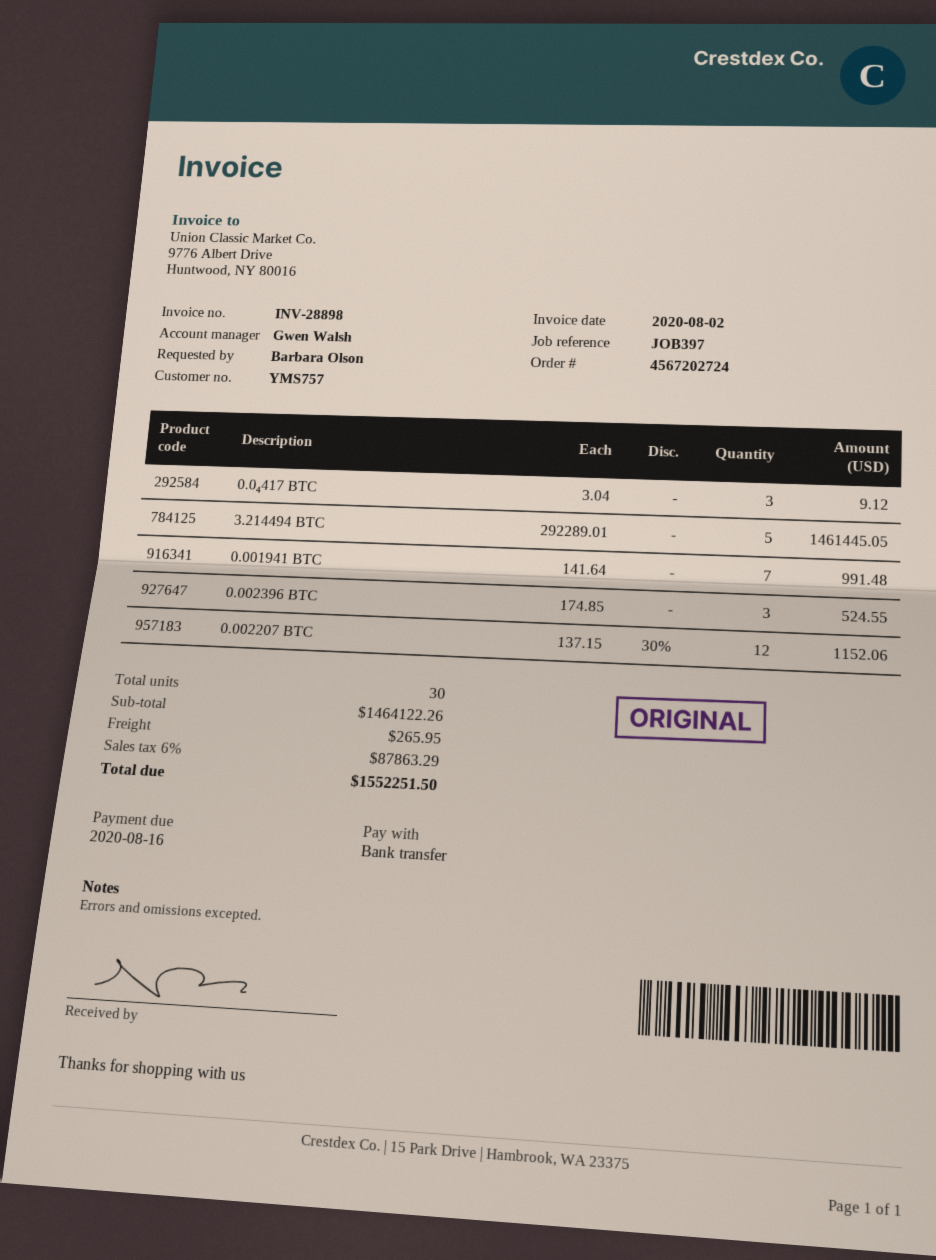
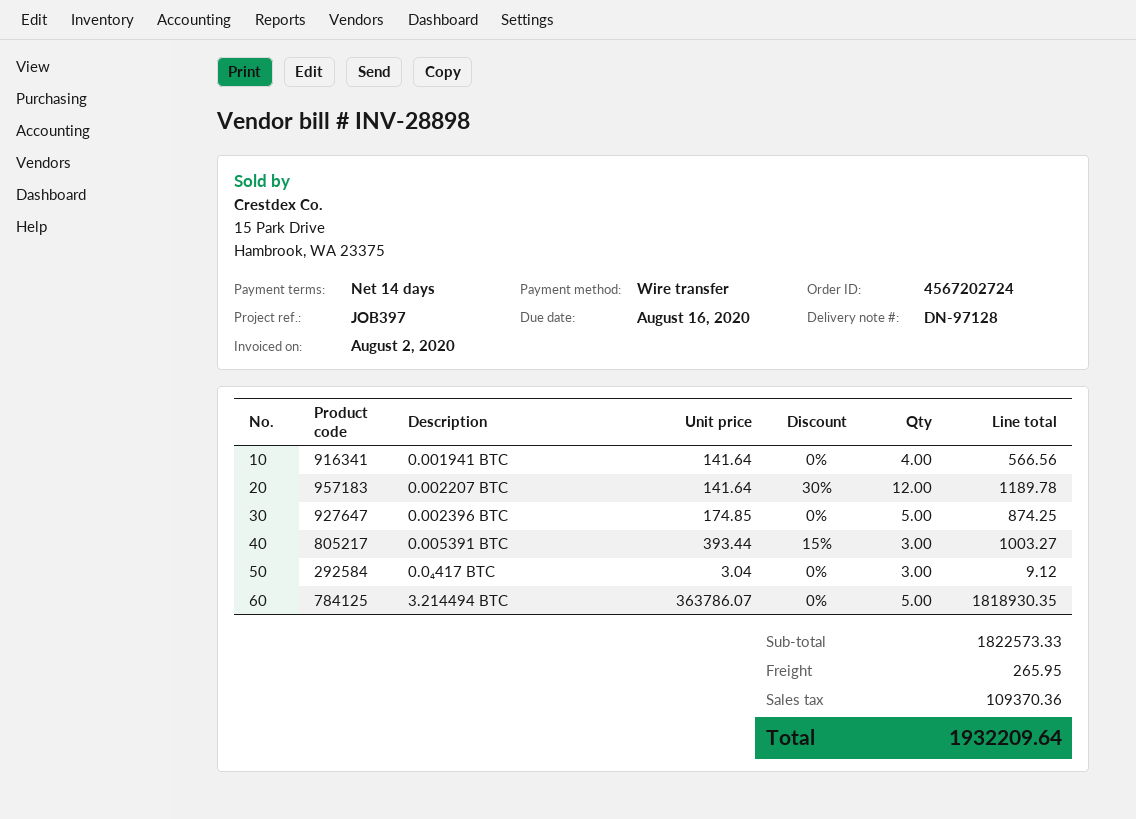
3.214494 BTC: 5 x 292289.01 = 1461445.05 -> 5 x 363786.07 = 1818930.35
0.001941 BTC: 7 x 141.64 = 991.48 -> 4 x 141.64 = 566.56
0.002396 BTC: 3 x 174.85 = 524.55 -> 5 x 174.85 = 874.25
0.002207 BTC: 12 x 137.15 - 30% = 1152.06 -> 12 x 141.64 - 30% = 1189.78
0.005391 BTC: none -> 3 x 393.44 - 15% = 1003.27
subtotal: 1464122.26 -> 1822573.33
tax: 87863.29 -> 109370.36
total: 1552251.50 -> 1932209.64

